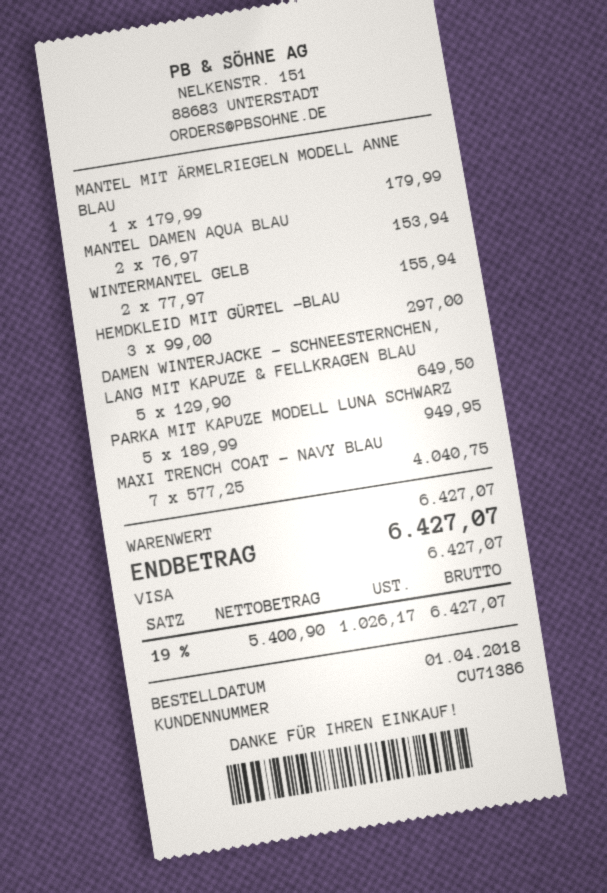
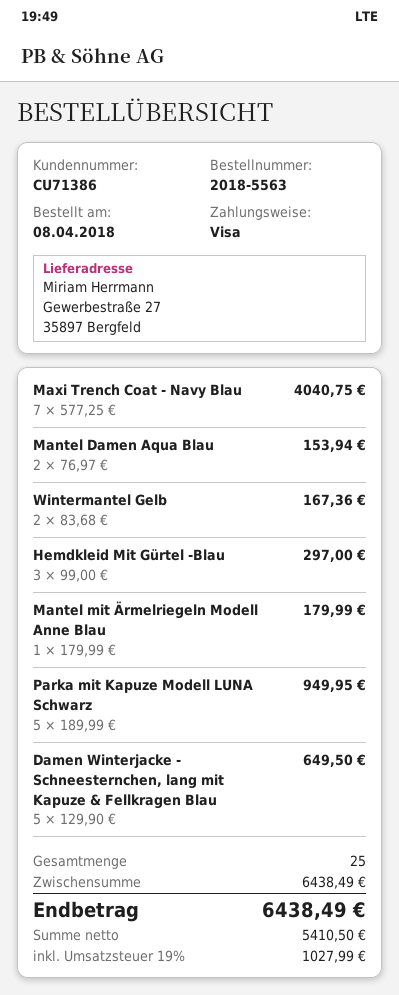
order date: 2018-04-01 -> 2018-04-08
WINTERMANTEL GELB: 2 x 77.97 = 155.94 -> 2 x 83.68 = 167.36
subtotal: 6427.07 -> 6438.49
net: 5400.90 -> 5410.50
tax: 19% = 1026.17 -> 19% = 1027.99
total: 6427.07 -> 6438.49

